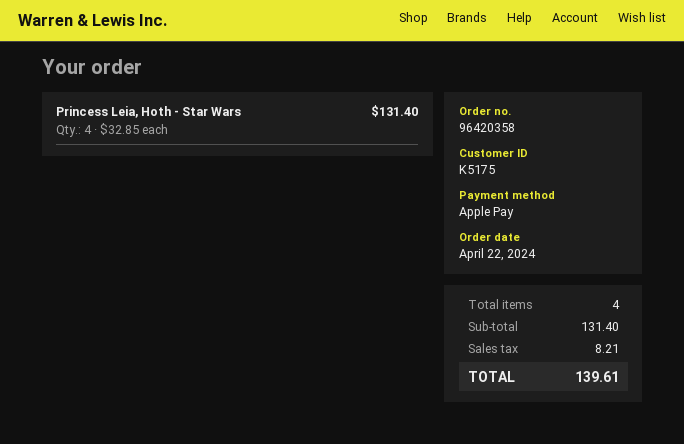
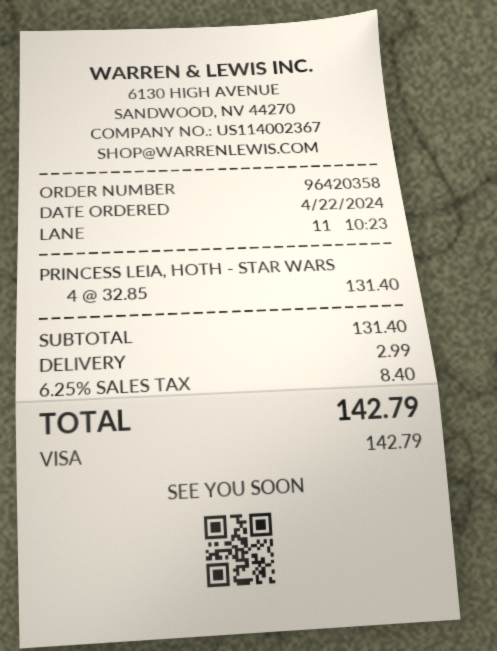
payment method: Apple Pay -> Visa
shipping: none -> 2.99
tax: 8.21 -> 8.40
total: 139.61 -> 142.79

